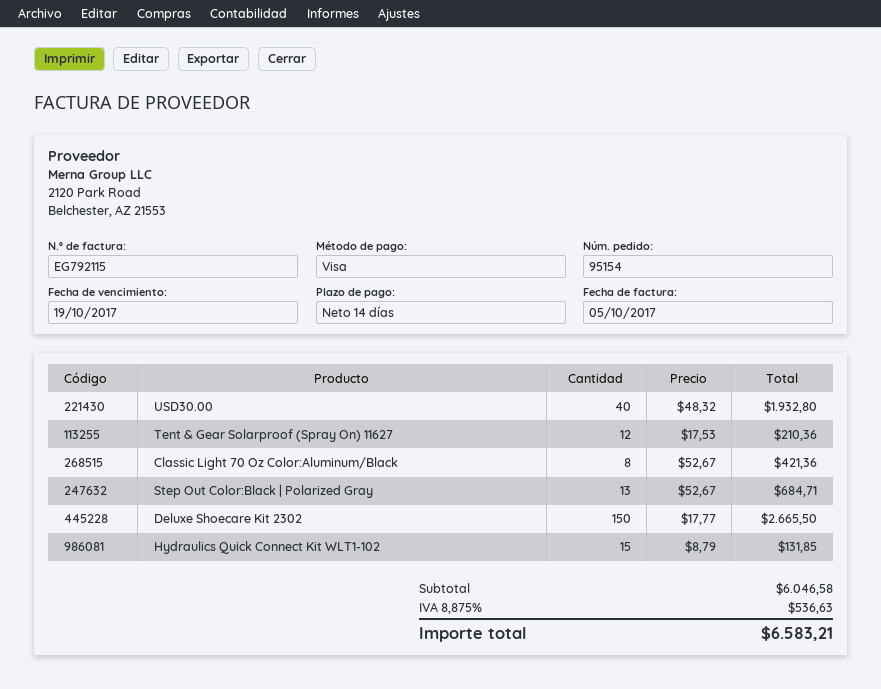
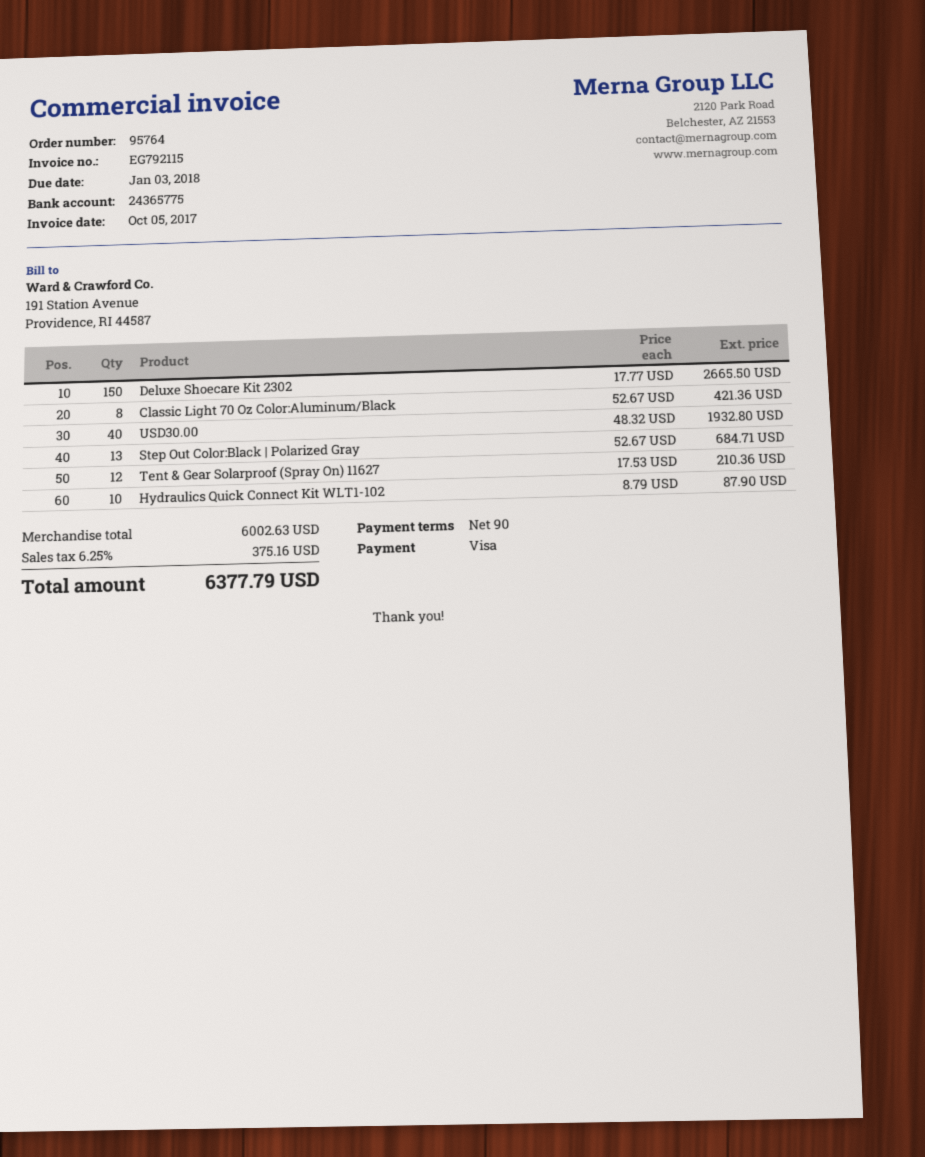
order number: 95154 -> 95764
payment terms: 14 days -> 90 days
due date: 2017-10-19 -> 2018-01-03
Hydraulics Quick Connect Kit WLT1-102: 15 x 8.79 = 131.85 -> 10 x 8.79 = 87.90
subtotal: 6046.58 -> 6002.63
tax: 8.875% = 536.63 -> 6.25% = 375.16
total: 6583.21 -> 6377.79

